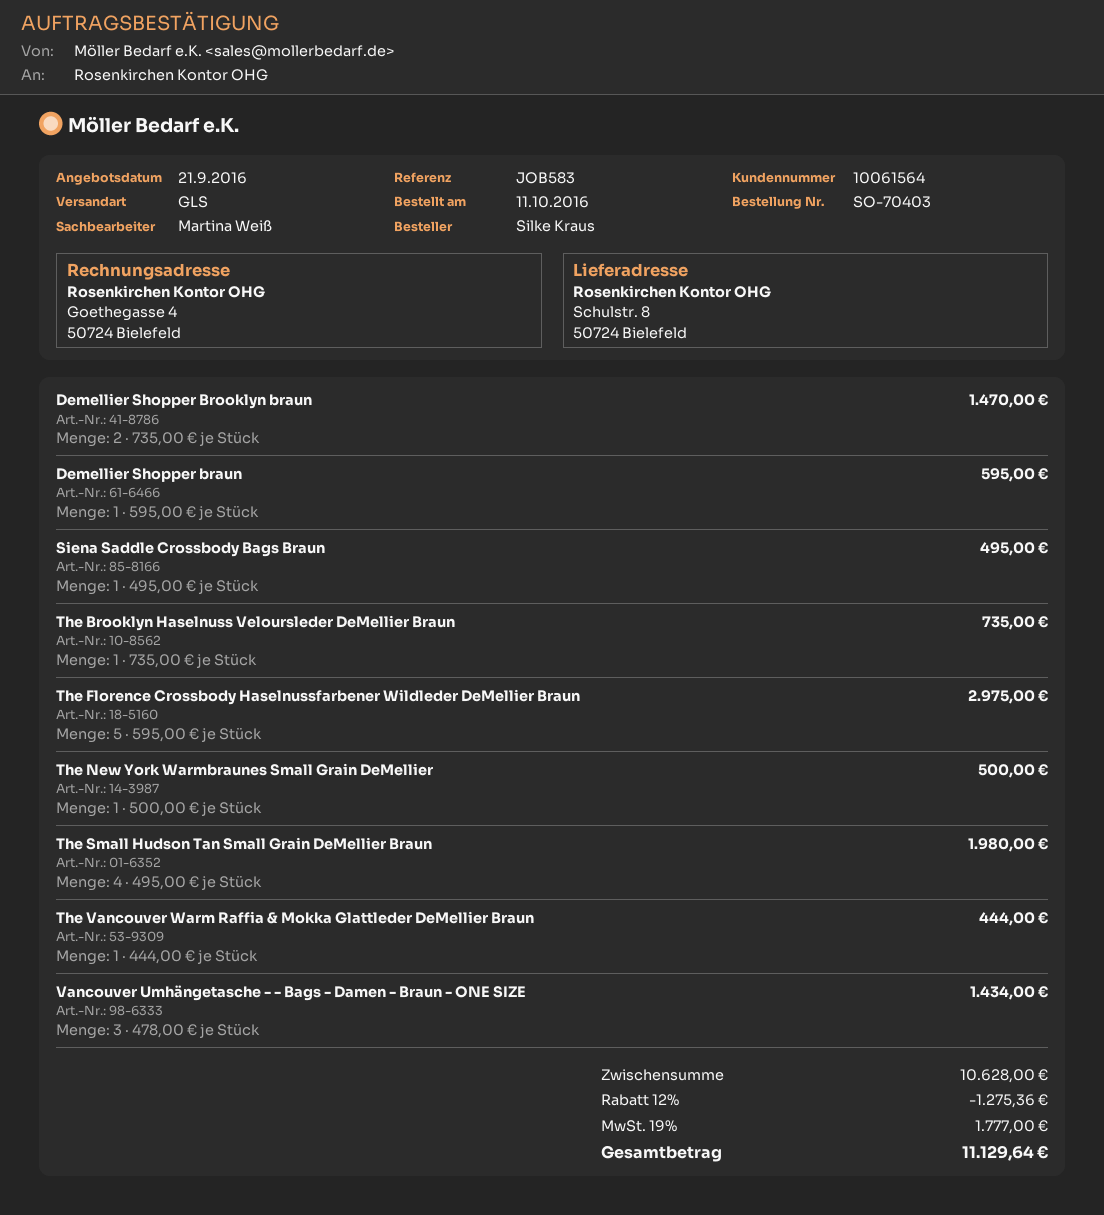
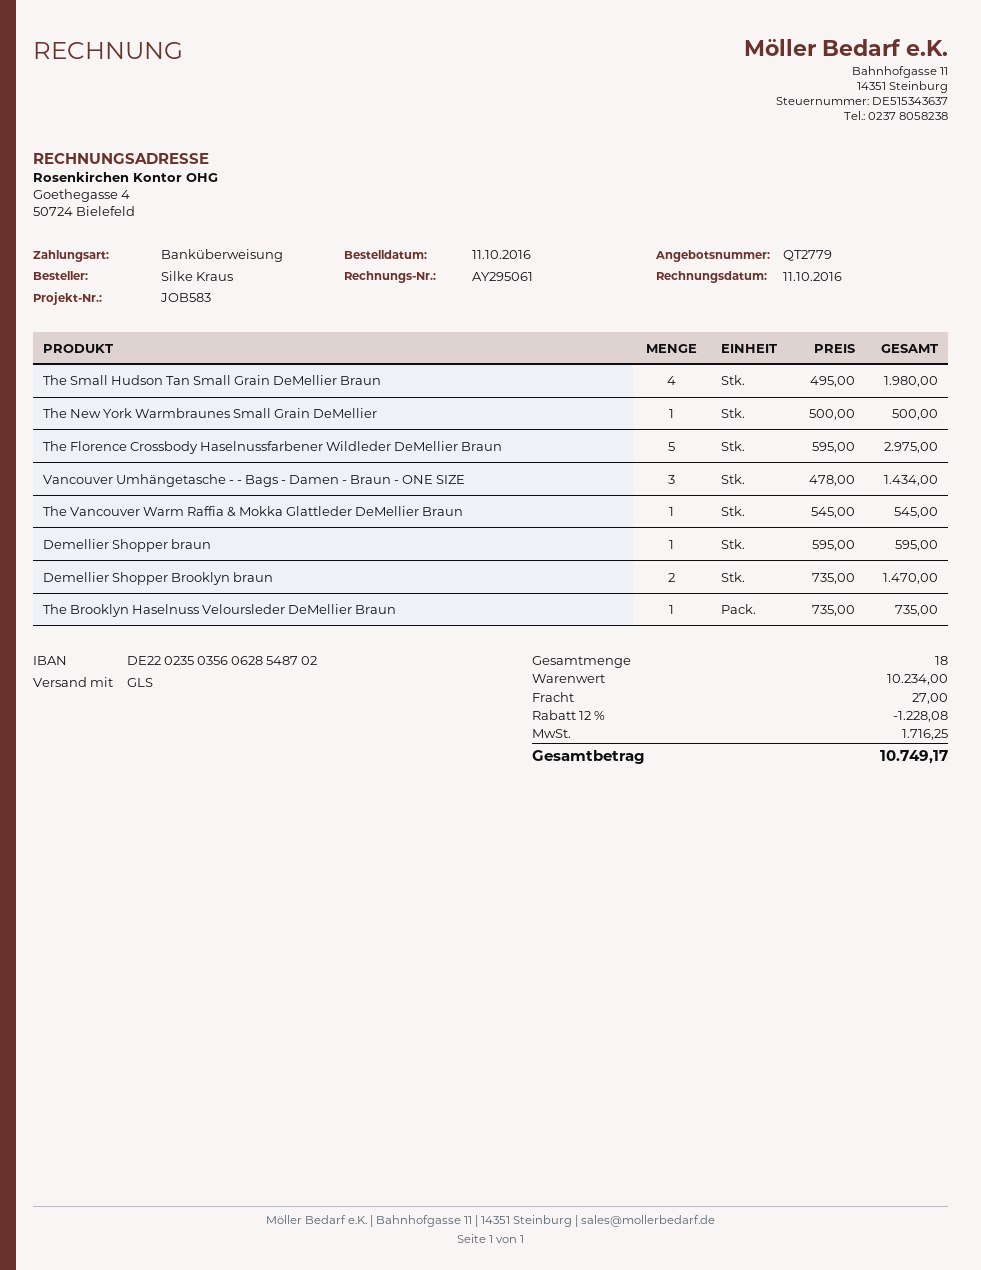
Siena Saddle Crossbody Bags Braun: 1 x 495.00 = 495.00 -> none
The Vancouver Warm Raffia & Mokka Glattleder DeMellier Braun: 1 x 444.00 = 444.00 -> 1 x 545.00 = 545.00
subtotal: 10628.00 -> 10234.00
discount: 12% = 1275.36 -> 12% = 1228.08
shipping: none -> 27.00
tax: 1777.00 -> 1716.25
total: 11129.64 -> 10749.17

